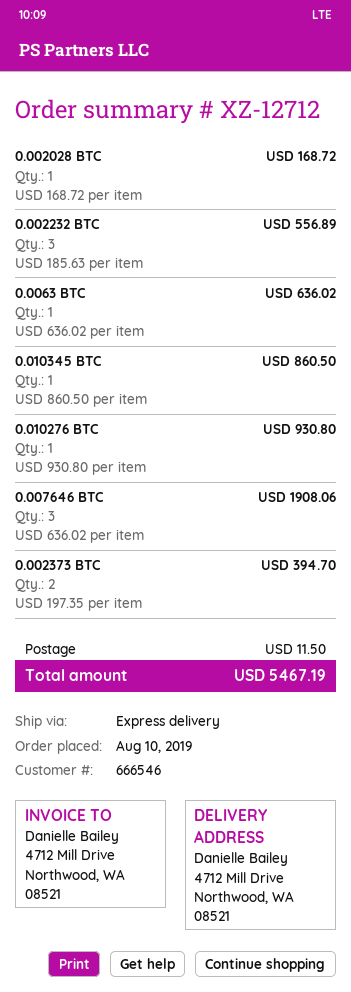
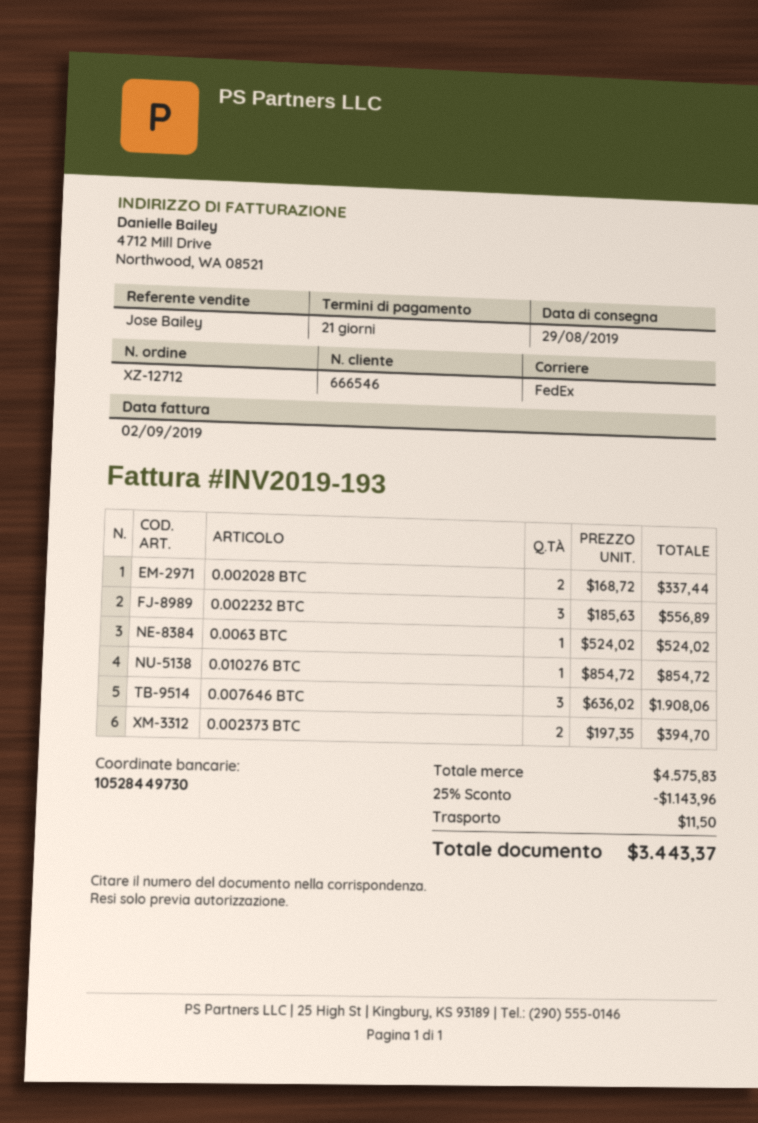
shipping method: express -> FedEx
0.002028 BTC: 1 x 168.72 = 168.72 -> 2 x 168.72 = 337.44
0.0063 BTC: 1 x 636.02 = 636.02 -> 1 x 524.02 = 524.02
0.010345 BTC: 1 x 860.50 = 860.50 -> none
0.010276 BTC: 1 x 930.80 = 930.80 -> 1 x 854.72 = 854.72
discount: none -> 25% = 1143.96
total: 5467.19 -> 3443.37

